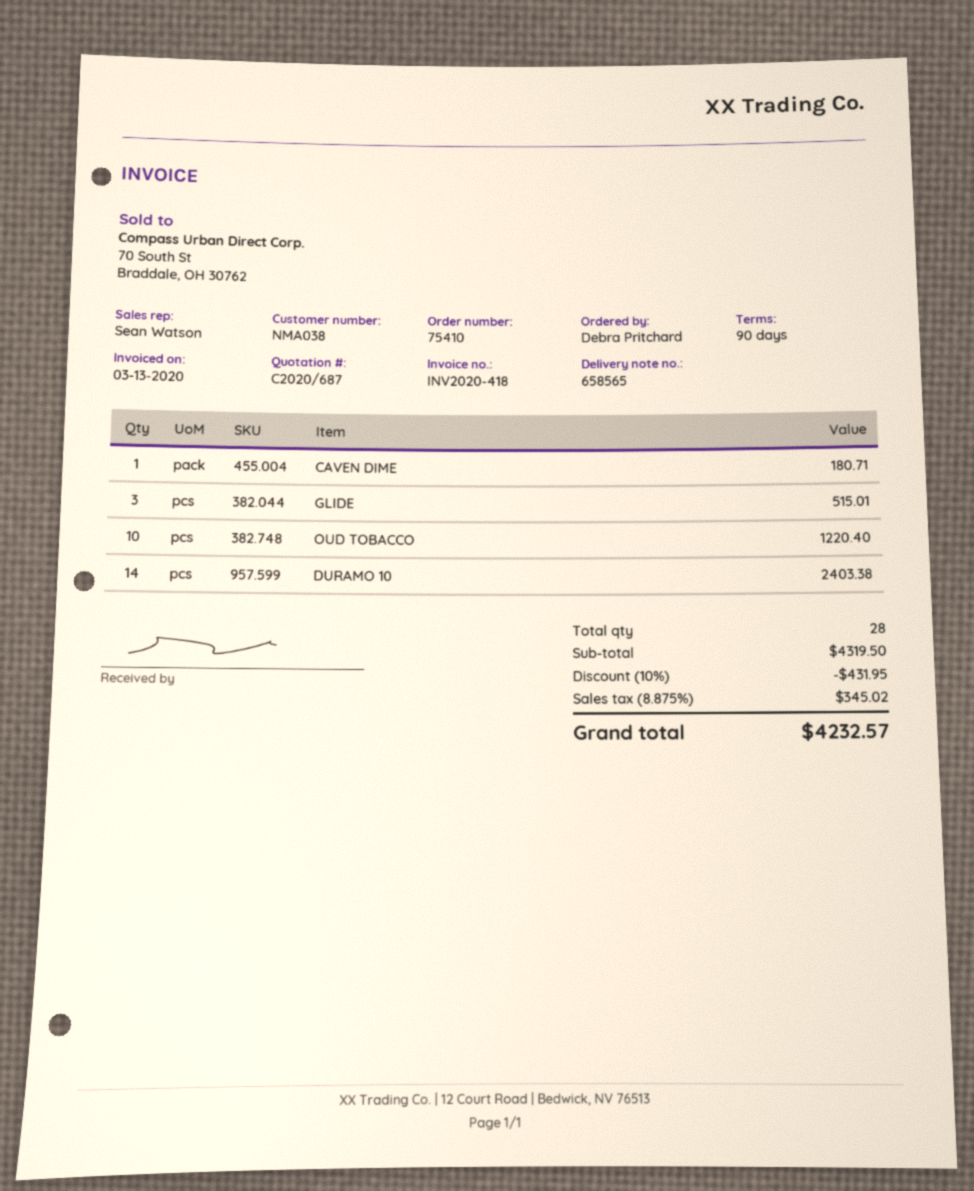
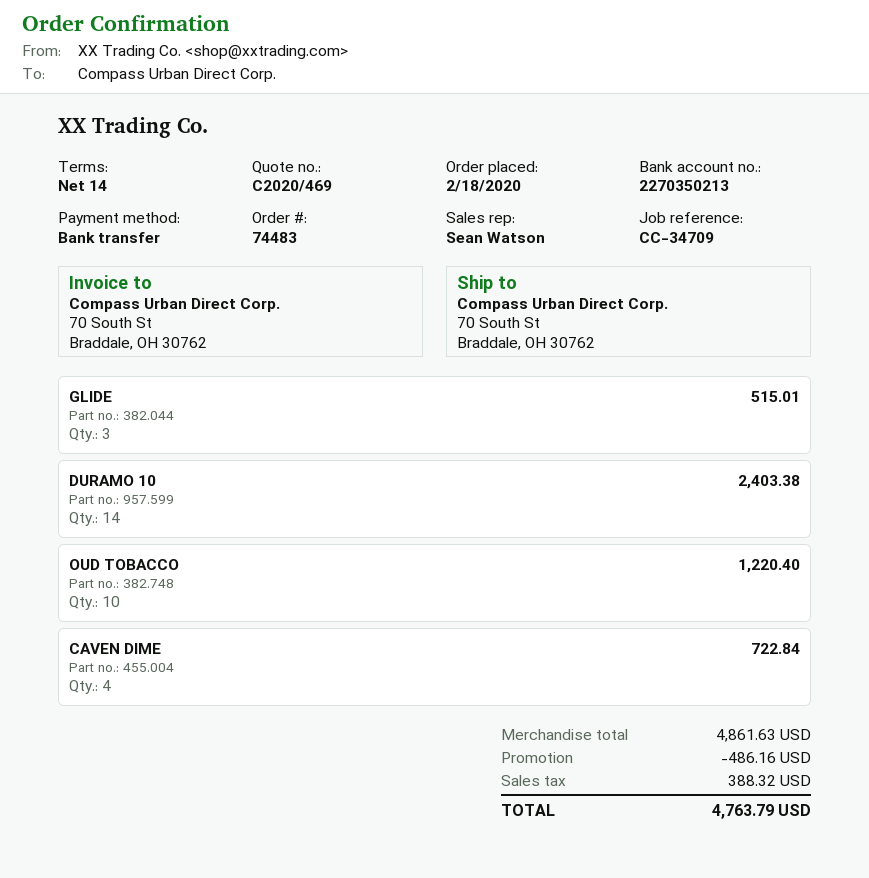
quote number: C2020/687 -> C2020/469
order number: 75410 -> 74483
payment terms: 90 days -> 14 days
CAVEN DIME: 1 for 180.71 -> 4 for 722.84
subtotal: 4319.50 -> 4861.63
discount: 431.95 -> 486.16
tax: 345.02 -> 388.32
total: 4232.57 -> 4763.79

